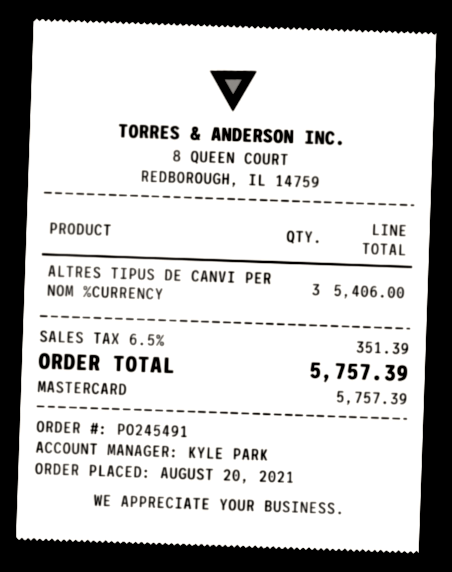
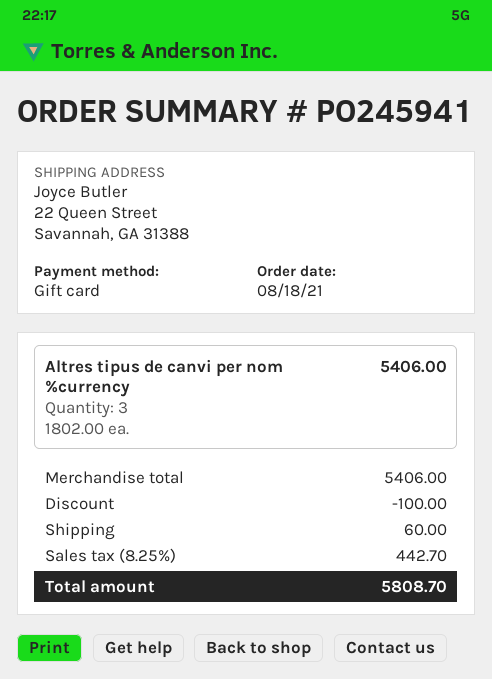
order number: PO245491 -> PO245941
order date: 2021-08-20 -> 2021-08-18
payment method: Mastercard -> gift card
discount: none -> 100.00
shipping: none -> 60.00
tax: 6.5% = 351.39 -> 8.25% = 442.70
total: 5757.39 -> 5808.70

